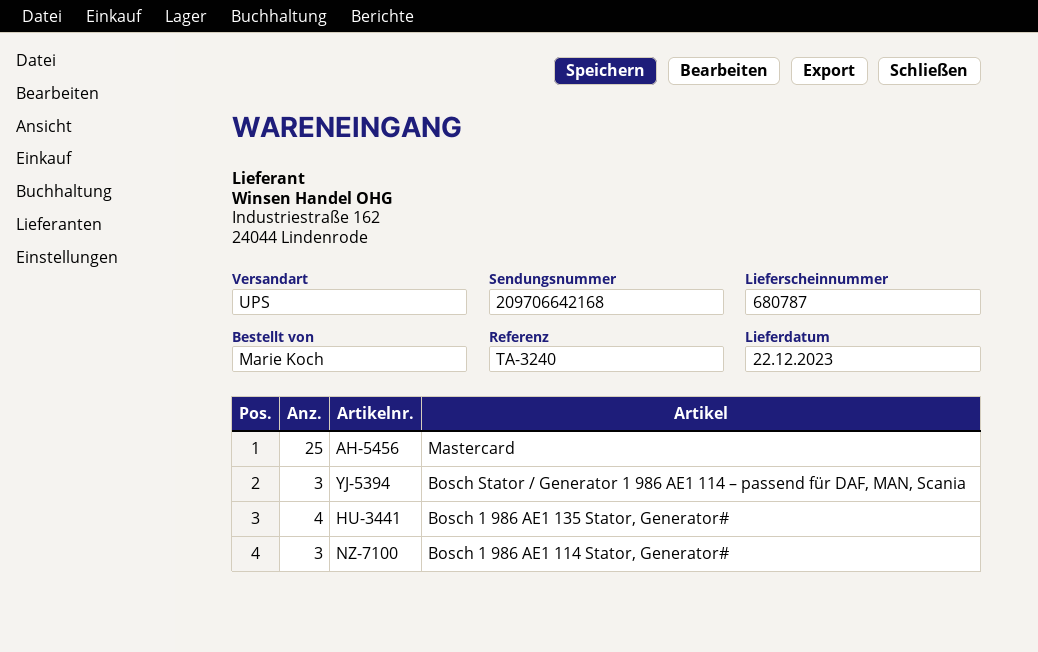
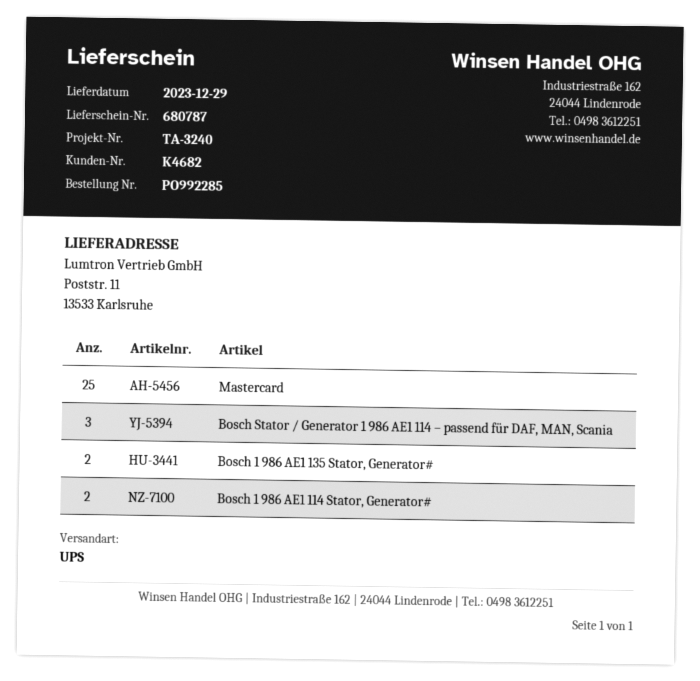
delivery date: 2023-12-22 -> 2023-12-29
Bosch 1 986 AE1 135 Stator, Generator#: 4 -> 2
Bosch 1 986 AE1 114 Stator, Generator#: 3 -> 2

